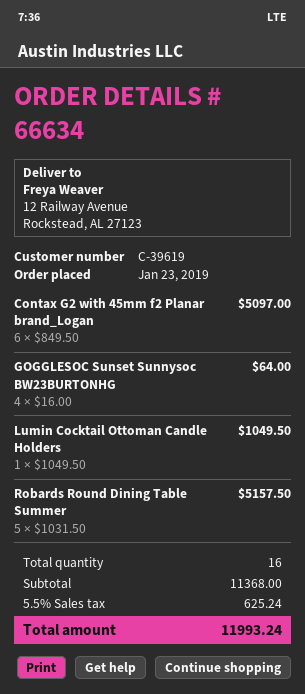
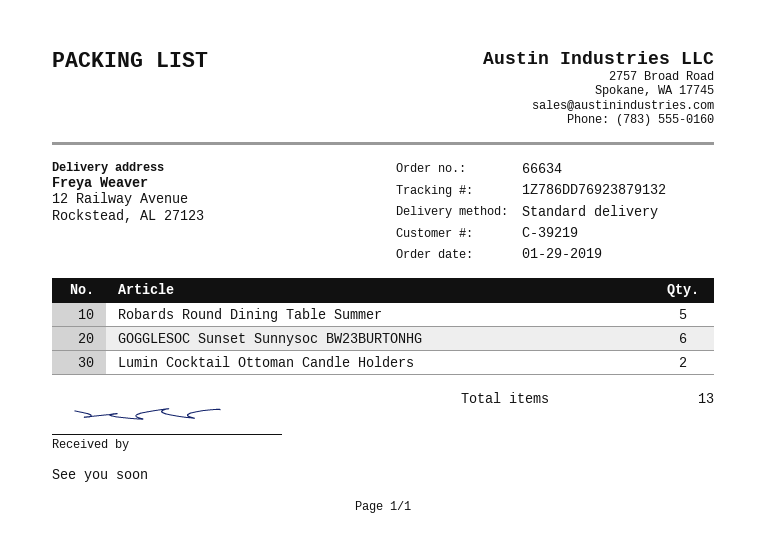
order date: 2019-01-23 -> 2019-01-29
customer number: C-39619 -> C-39219
Contax G2 with 45mm f2 Planar brand_Logan: 6 -> none
GOGGLESOC Sunset Sunnysoc BW23BURTONHG: 4 -> 6
Lumin Cocktail Ottoman Candle Holders: 1 -> 2
total quantity: 16 -> 13

